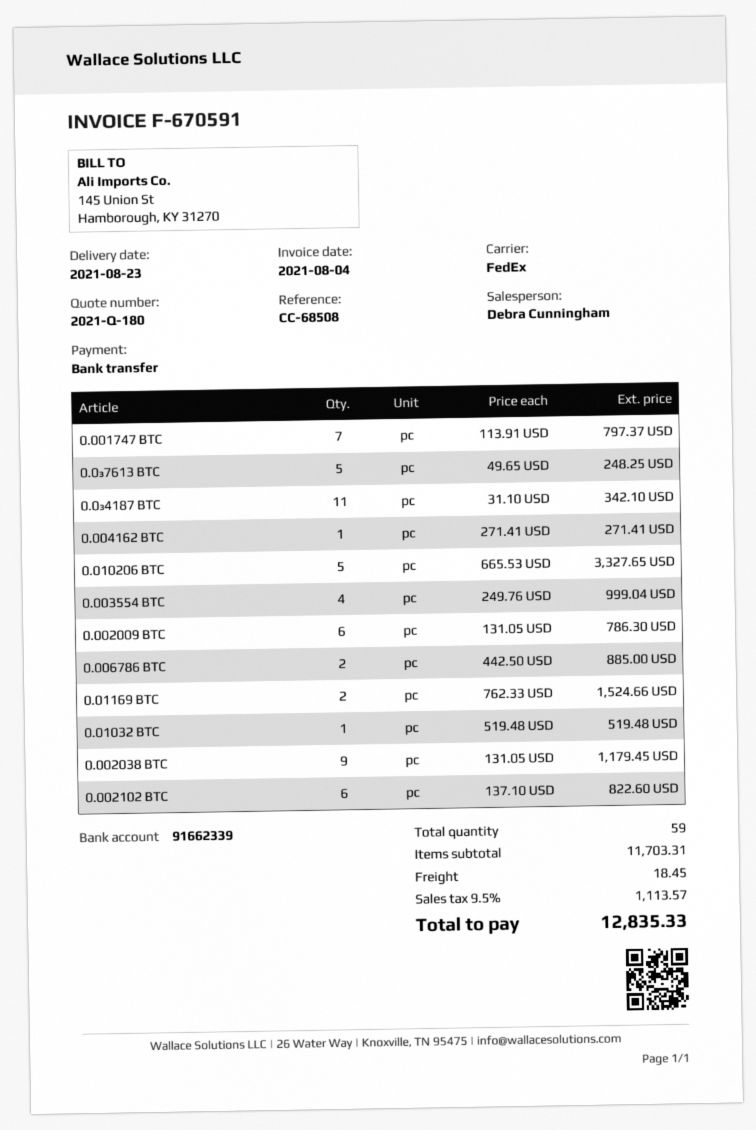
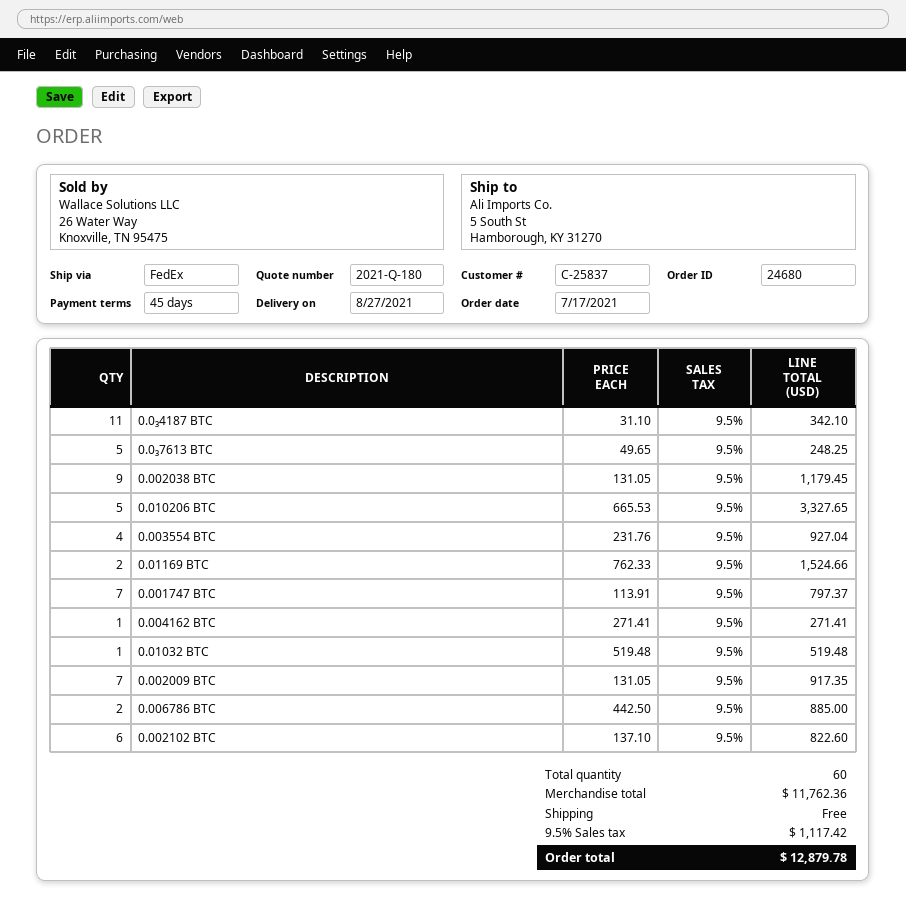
delivery date: 2021-08-23 -> 2021-08-27
0.003554 BTC: 4 x 249.76 = 999.04 -> 4 x 231.76 = 927.04
0.002009 BTC: 6 x 131.05 = 786.30 -> 7 x 131.05 = 917.35
total quantity: 59 -> 60
subtotal: 11703.31 -> 11762.36
shipping: 18.45 -> 0.00
tax: 9.5% = 1113.57 -> 9.5% = 1117.42
total: 12835.33 -> 12879.78

